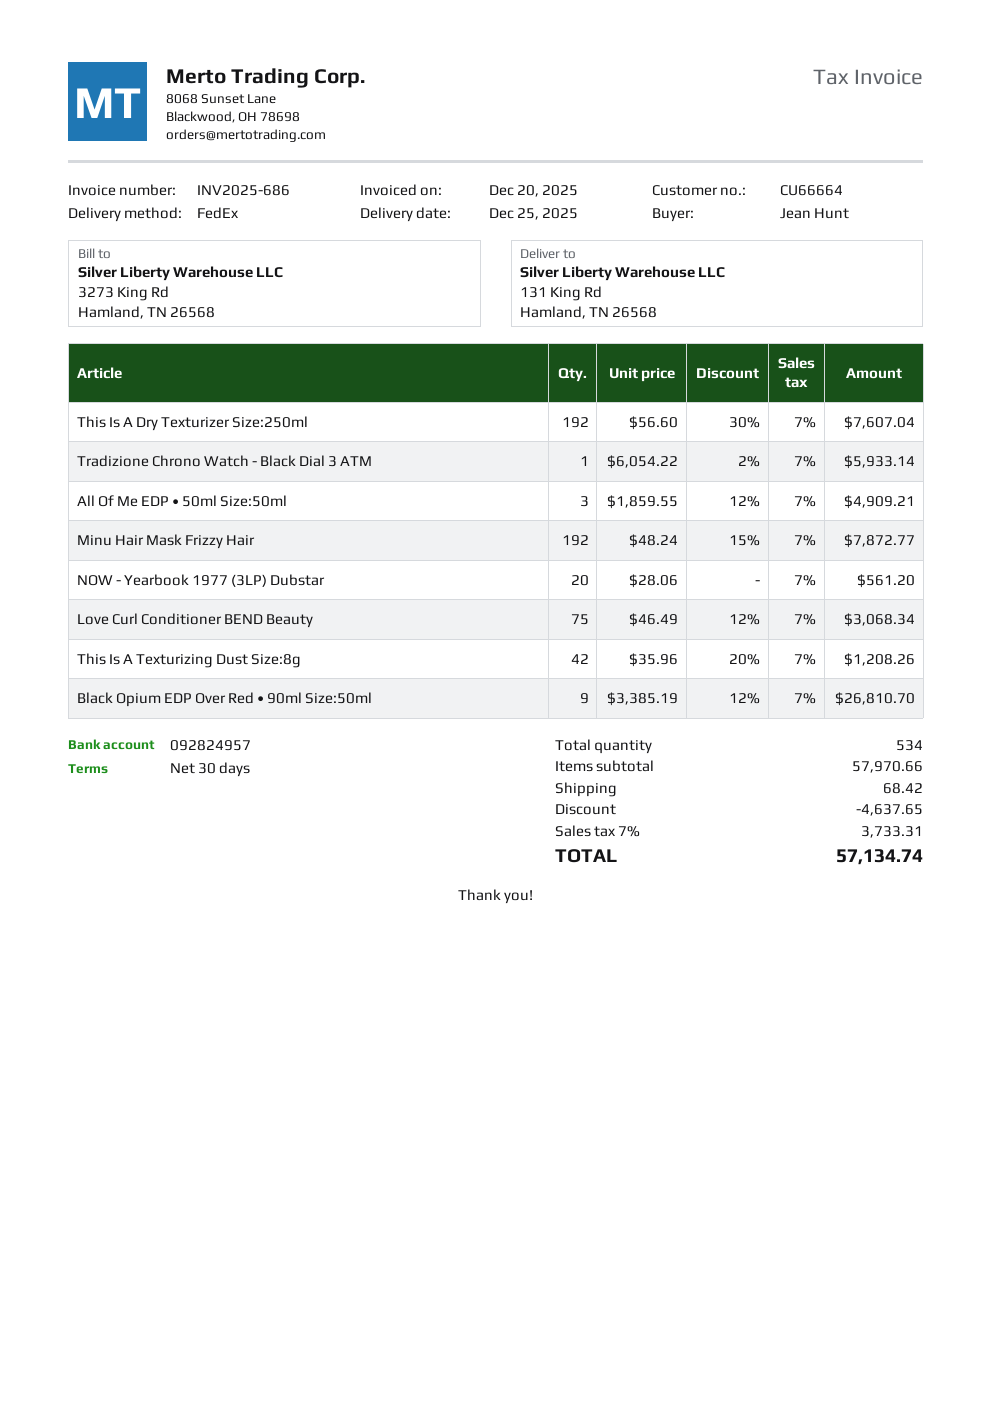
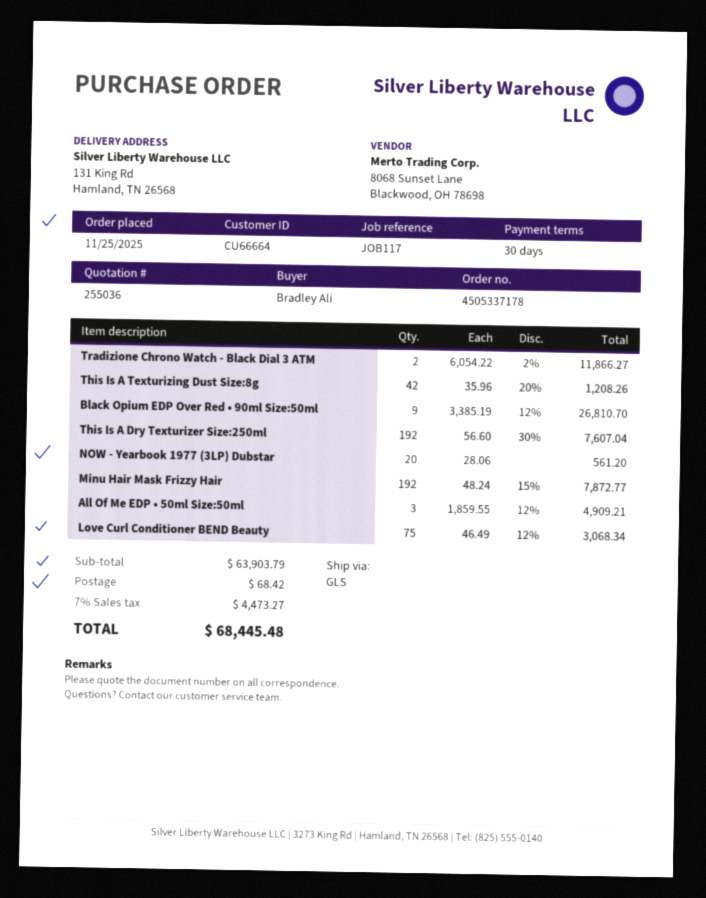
ordered by: Jean Hunt -> Bradley Ali
shipping method: FedEx -> GLS
Tradizione Chrono Watch - Black Dial 3 ATM: 1 x 6054.22 - 2% = 5933.14 -> 2 x 6054.22 - 2% = 11866.27
subtotal: 57970.66 -> 63903.79
discount: 4637.65 -> none
tax: 7% = 3733.31 -> 7% = 4473.27
total: 57134.74 -> 68445.48

